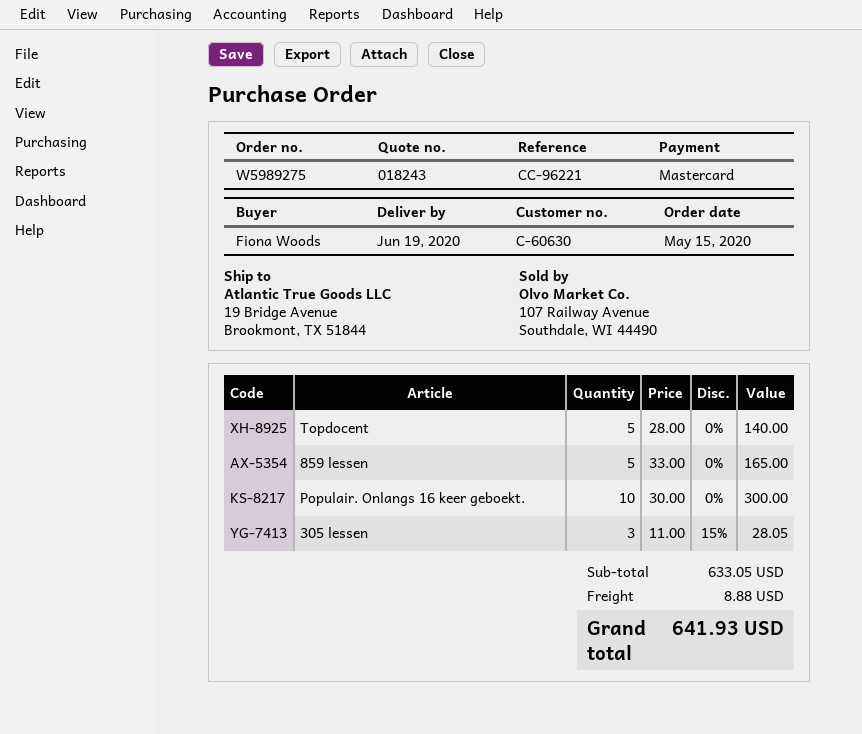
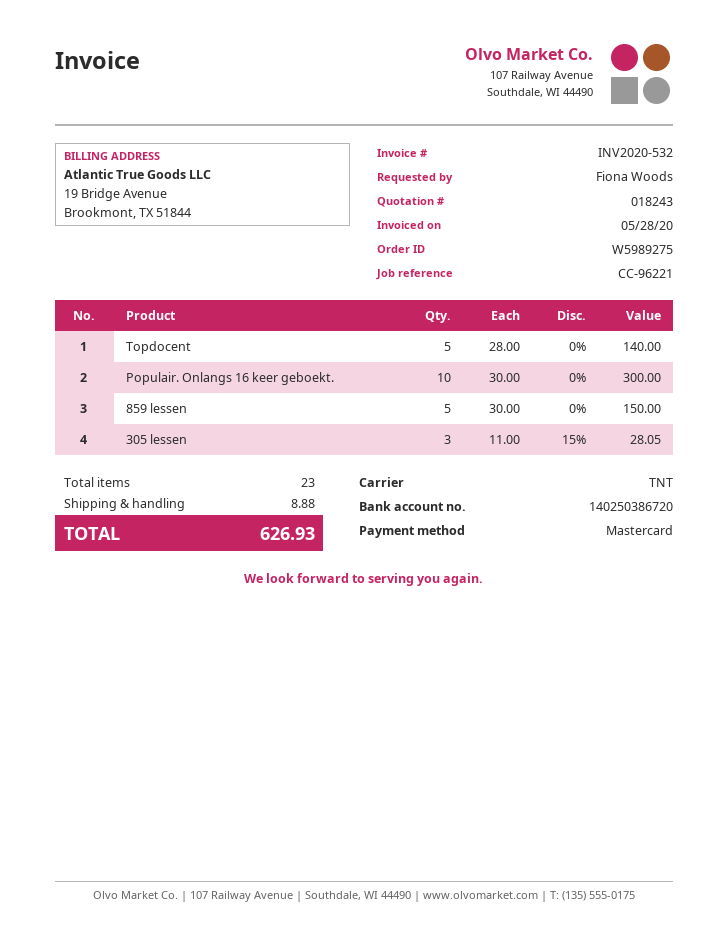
859 lessen: 5 x 33.00 = 165.00 -> 5 x 30.00 = 150.00
total: 641.93 -> 626.93

